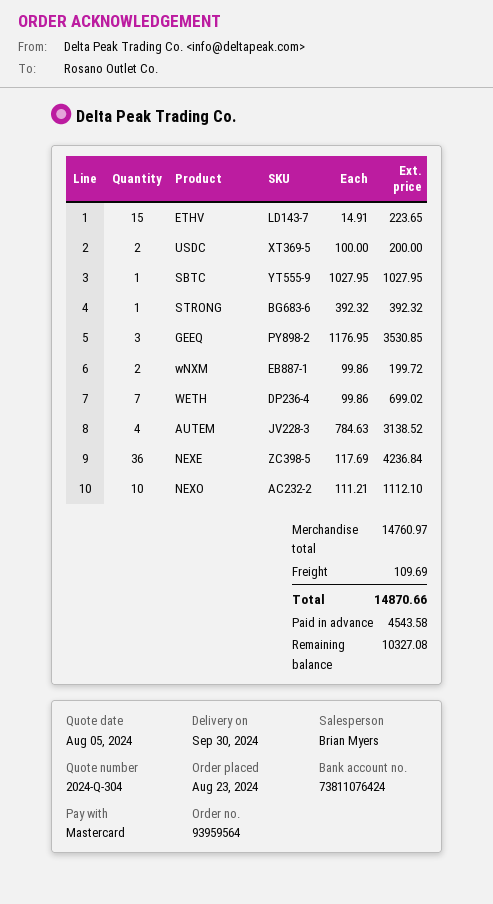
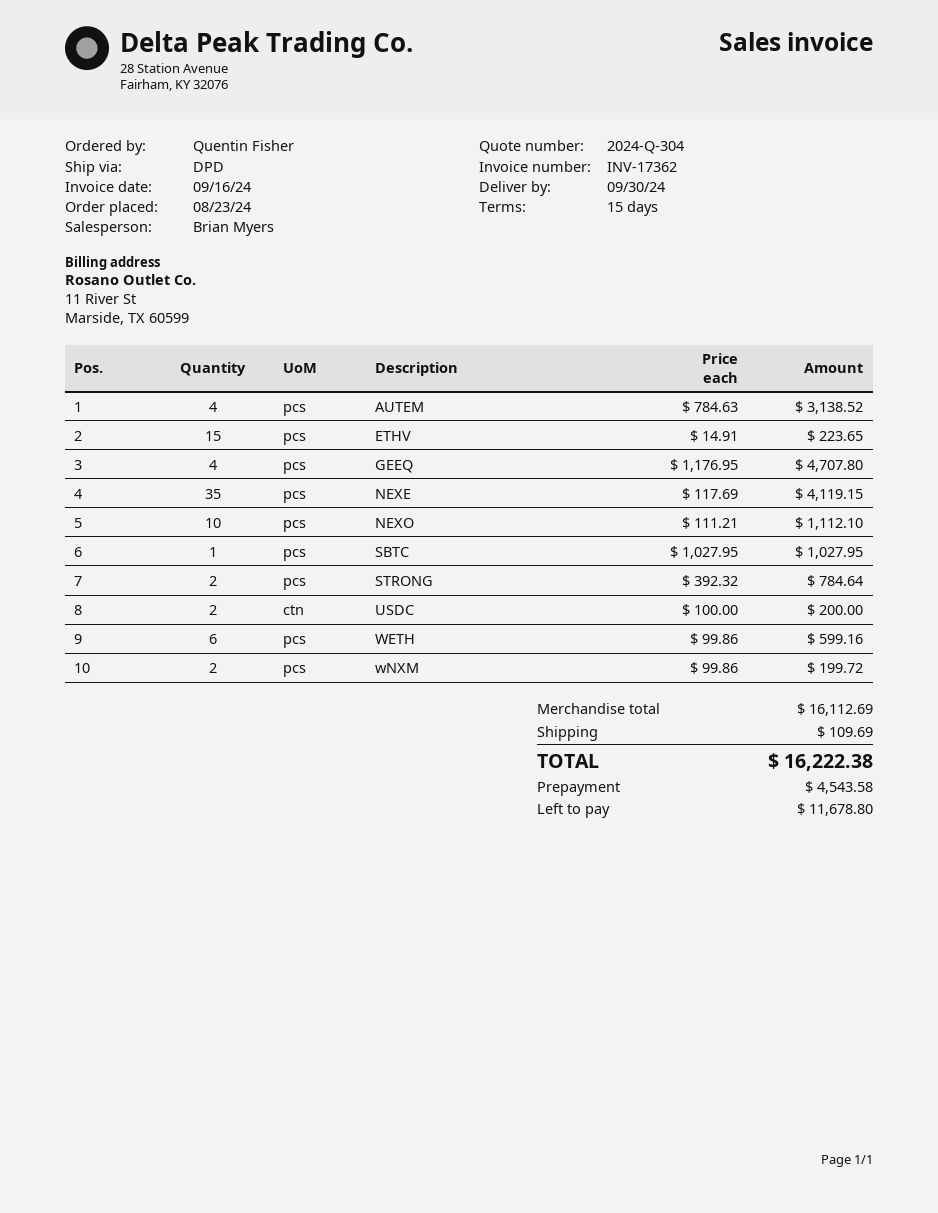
STRONG: 1 x 392.32 = 392.32 -> 2 x 392.32 = 784.64
GEEQ: 3 x 1176.95 = 3530.85 -> 4 x 1176.95 = 4707.80
WETH: 7 x 99.86 = 699.02 -> 6 x 99.86 = 599.16
NEXE: 36 x 117.69 = 4236.84 -> 35 x 117.69 = 4119.15
subtotal: 14760.97 -> 16112.69
total: 14870.66 -> 16222.38
balance: 10327.08 -> 11678.80

